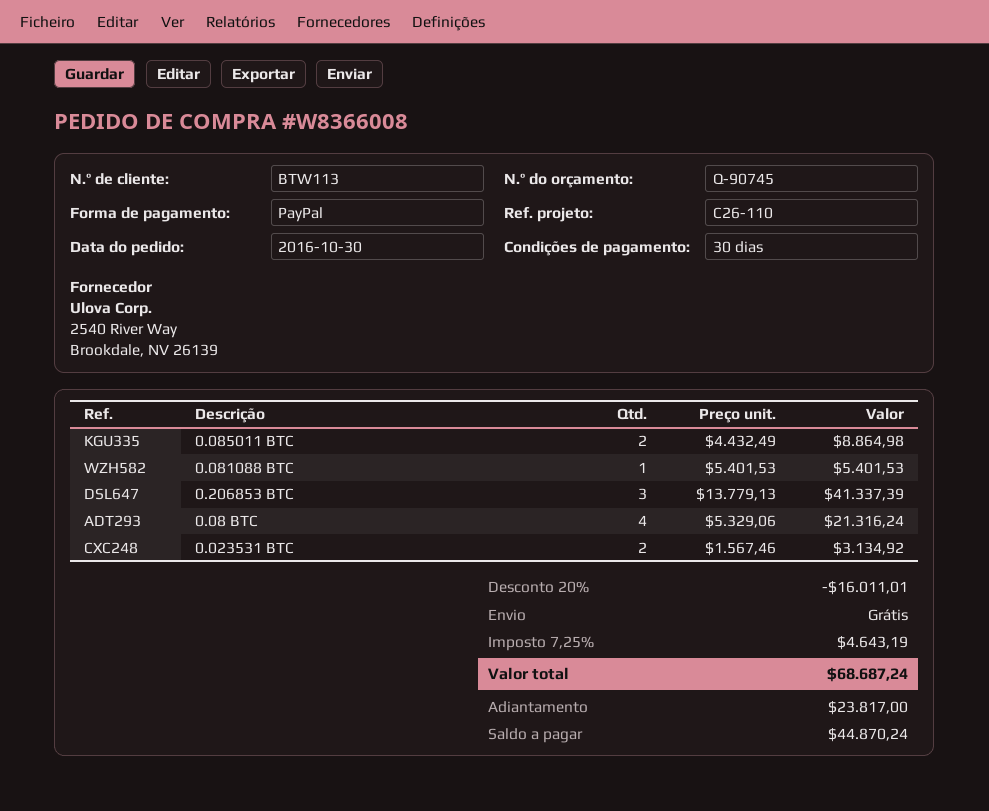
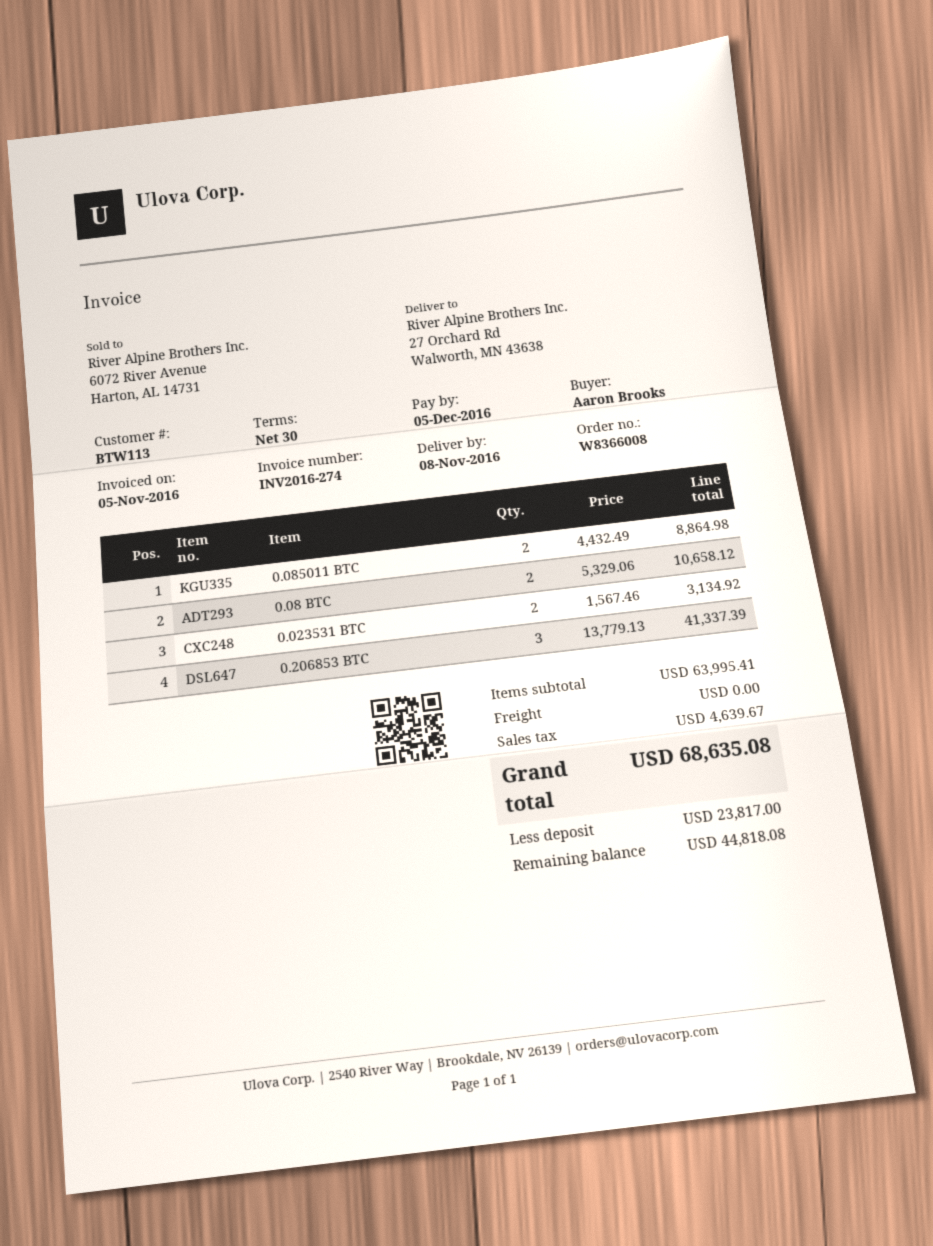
0.081088 BTC: 1 x 5401.53 = 5401.53 -> none
0.08 BTC: 4 x 5329.06 = 21316.24 -> 2 x 5329.06 = 10658.12
discount: 20% = 16011.01 -> none
tax: 4643.19 -> 4639.67
total: 68687.24 -> 68635.08
balance: 44870.24 -> 44818.08

